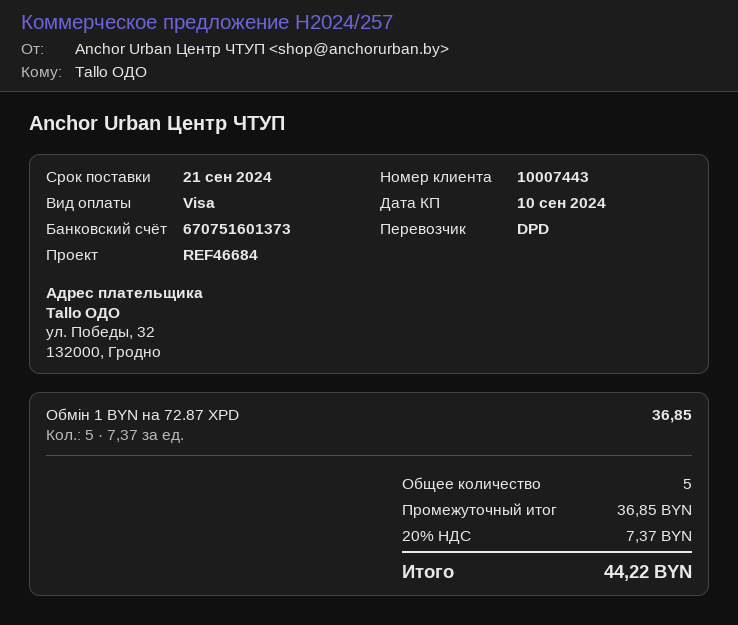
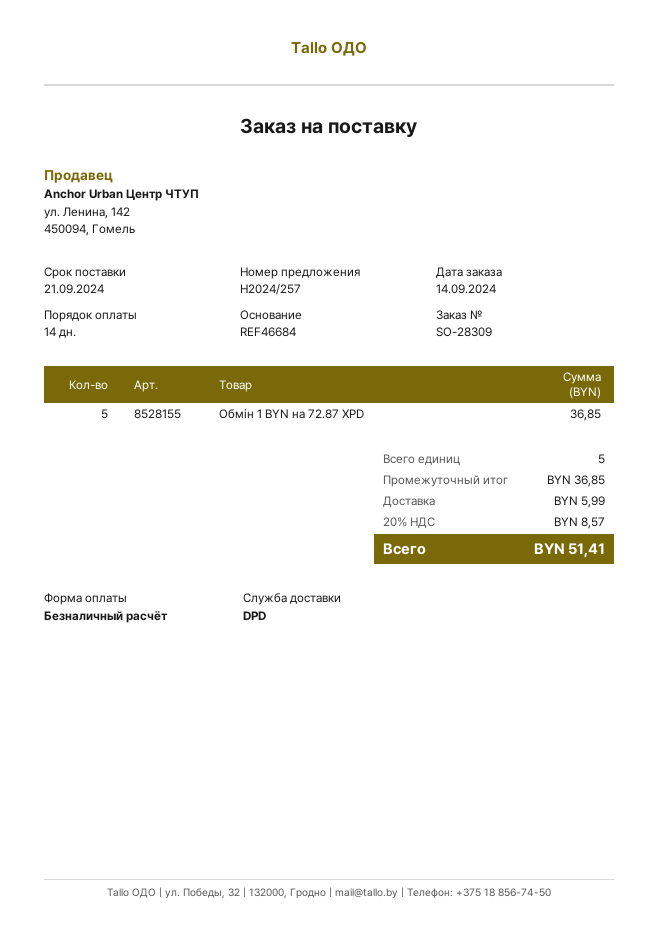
payment method: Visa -> bank transfer
shipping: none -> 5.99
tax: 20% = 7.37 -> 20% = 8.57
total: 44.22 -> 51.41

